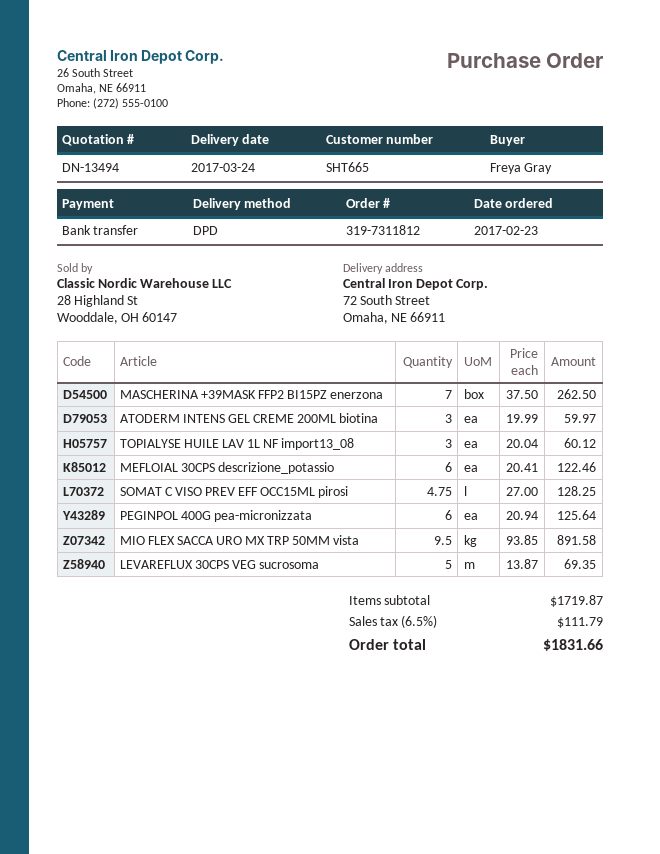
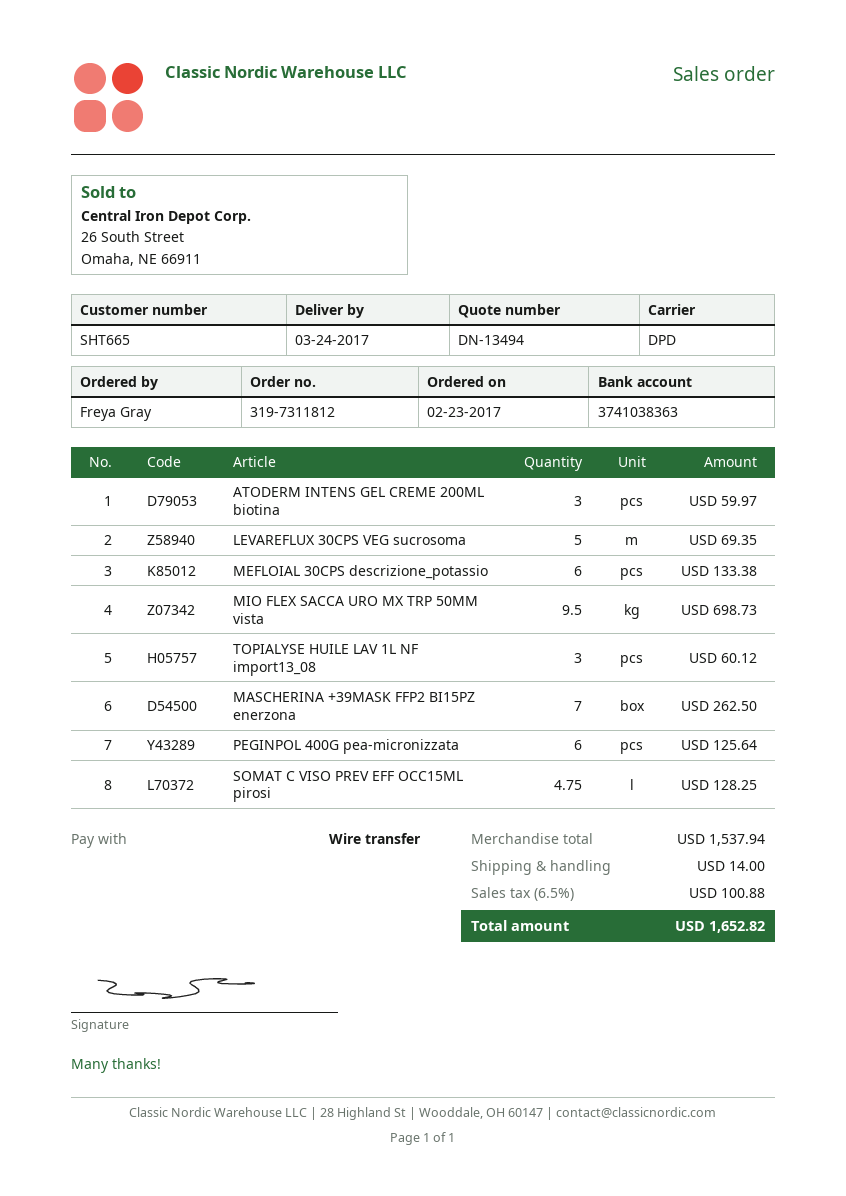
MEFLOIAL 30CPS descrizione_potassio: 6 for 122.46 -> 6 for 133.38
MIO FLEX SACCA URO MX TRP 50MM vista: 9.5 for 891.58 -> 9.5 for 698.73
subtotal: 1719.87 -> 1537.94
shipping: none -> 14.00
tax: 6.5% = 111.79 -> 6.5% = 100.88
total: 1831.66 -> 1652.82

